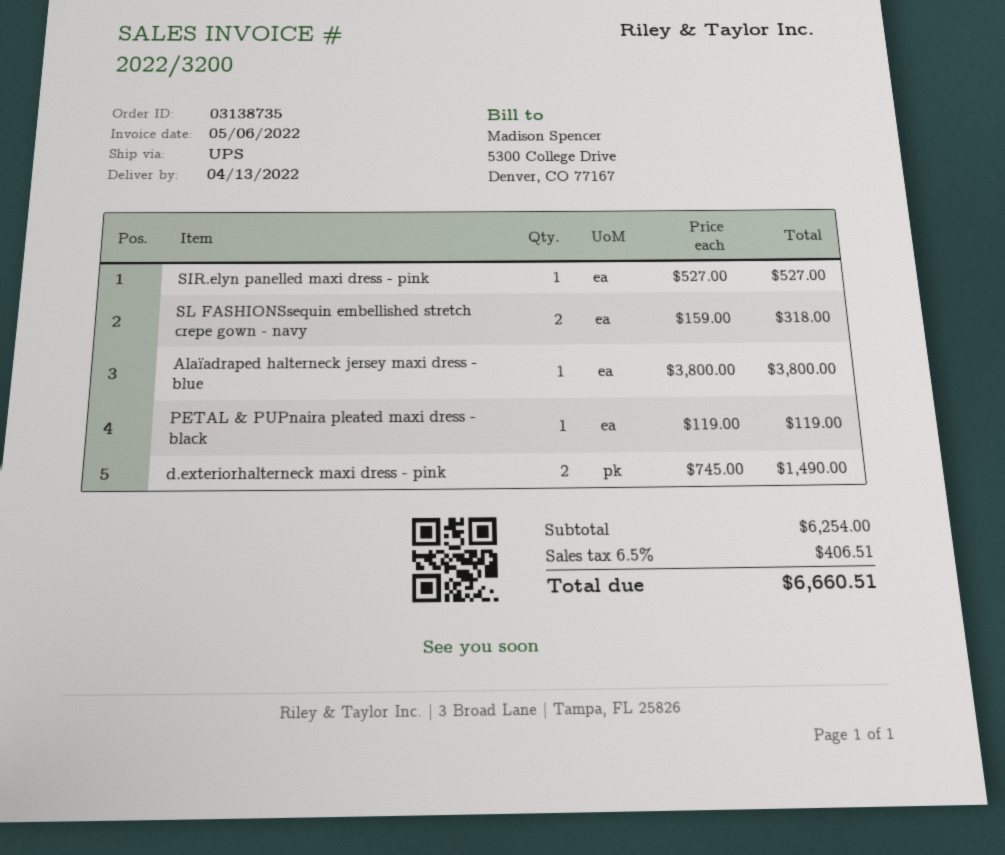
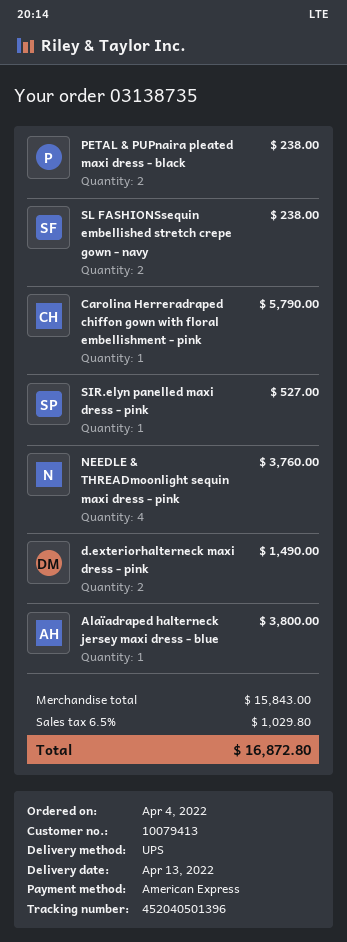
SL FASHIONSsequin embellished stretch crepe gown - navy: 2 for 318.00 -> 2 for 238.00
PETAL & PUPnaira pleated maxi dress - black: 1 for 119.00 -> 2 for 238.00
Carolina Herreradraped chiffon gown with floral embellishment - pink: none -> 1 for 5790.00
NEEDLE & THREADmoonlight sequin maxi dress - pink: none -> 4 for 3760.00
subtotal: 6254.00 -> 15843.00
tax: 6.5% = 406.51 -> 6.5% = 1029.80
total: 6660.51 -> 16872.80

